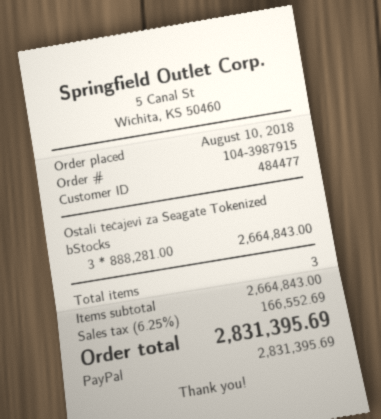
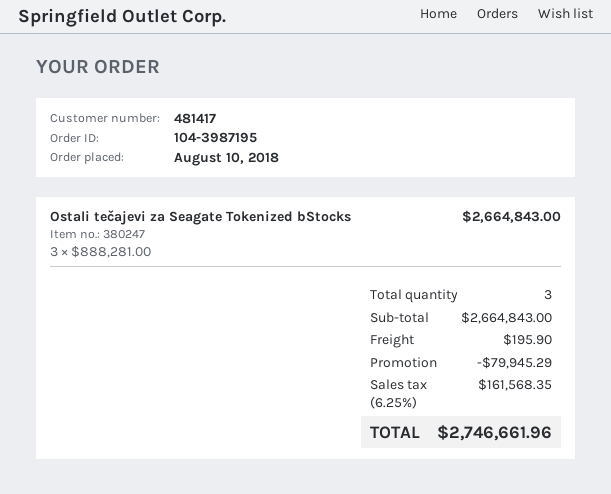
order number: 104-3987915 -> 104-3987195
customer number: 484477 -> 481417
discount: none -> 79945.29
shipping: none -> 195.90
tax: 6.25% = 166552.69 -> 6.25% = 161568.35
total: 2831395.69 -> 2746661.96

